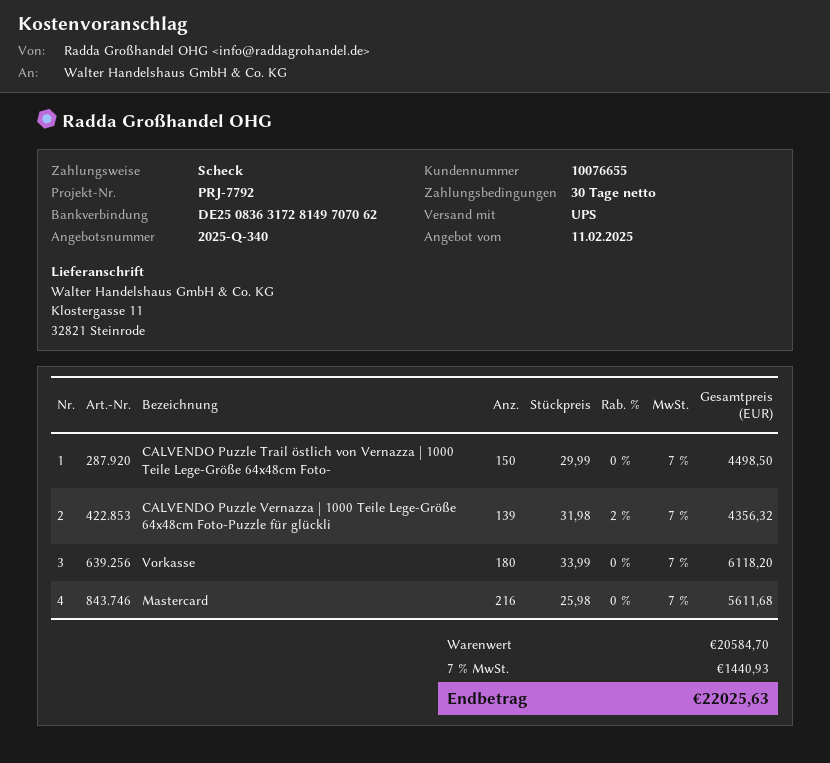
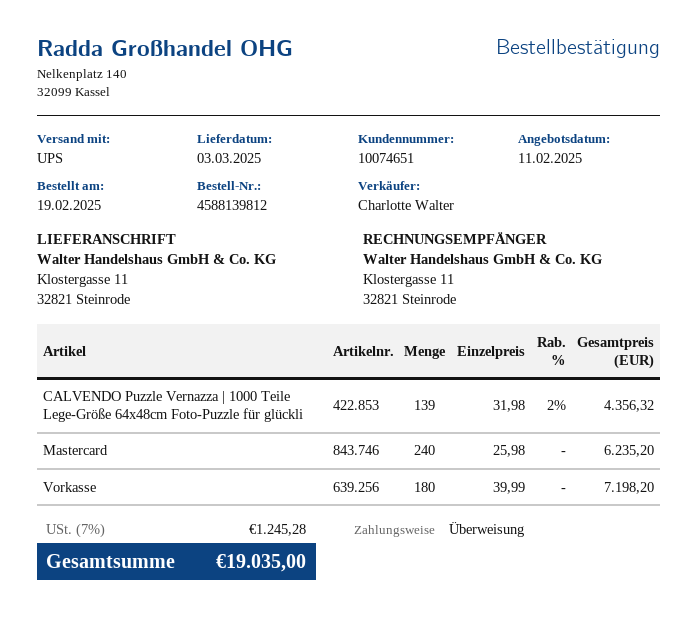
customer number: 10076655 -> 10074651
payment method: cheque -> bank transfer
CALVENDO Puzzle Trail östlich von Vernazza | 1000 Teile Lege-Größe 64x48cm Foto-: 150 x 29.99 = 4498.50 -> none
Vorkasse: 180 x 33.99 = 6118.20 -> 180 x 39.99 = 7198.20
Mastercard: 216 x 25.98 = 5611.68 -> 240 x 25.98 = 6235.20
tax: 7% = 1440.93 -> 7% = 1245.28
total: 22025.63 -> 19035.00

